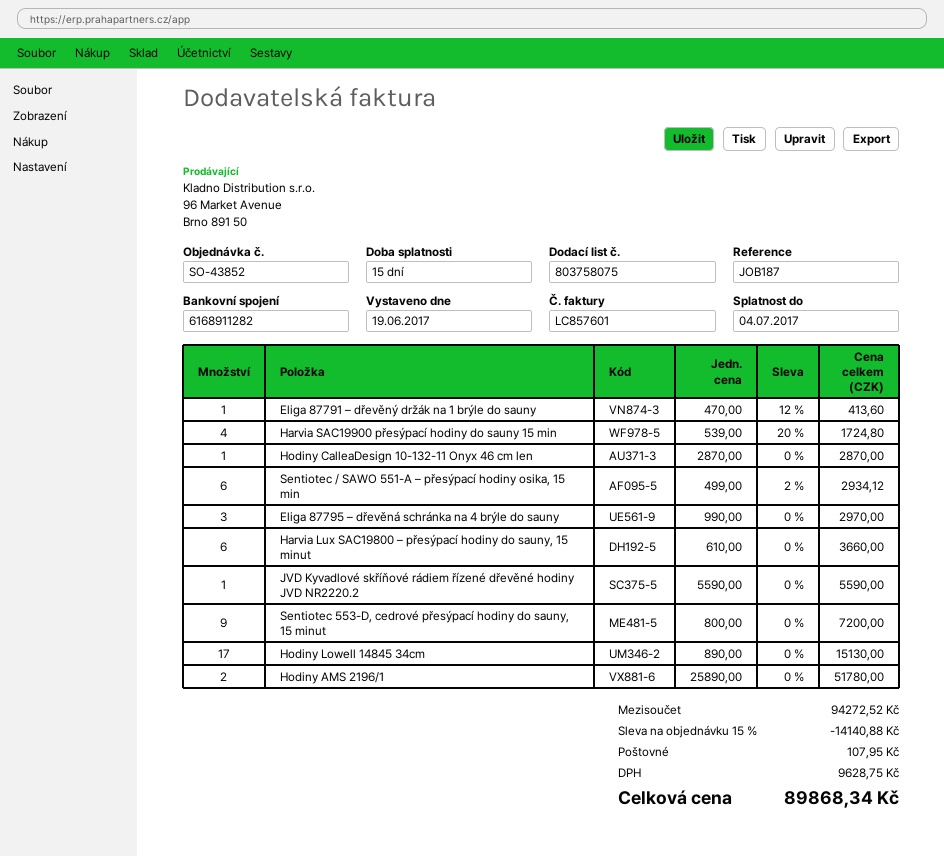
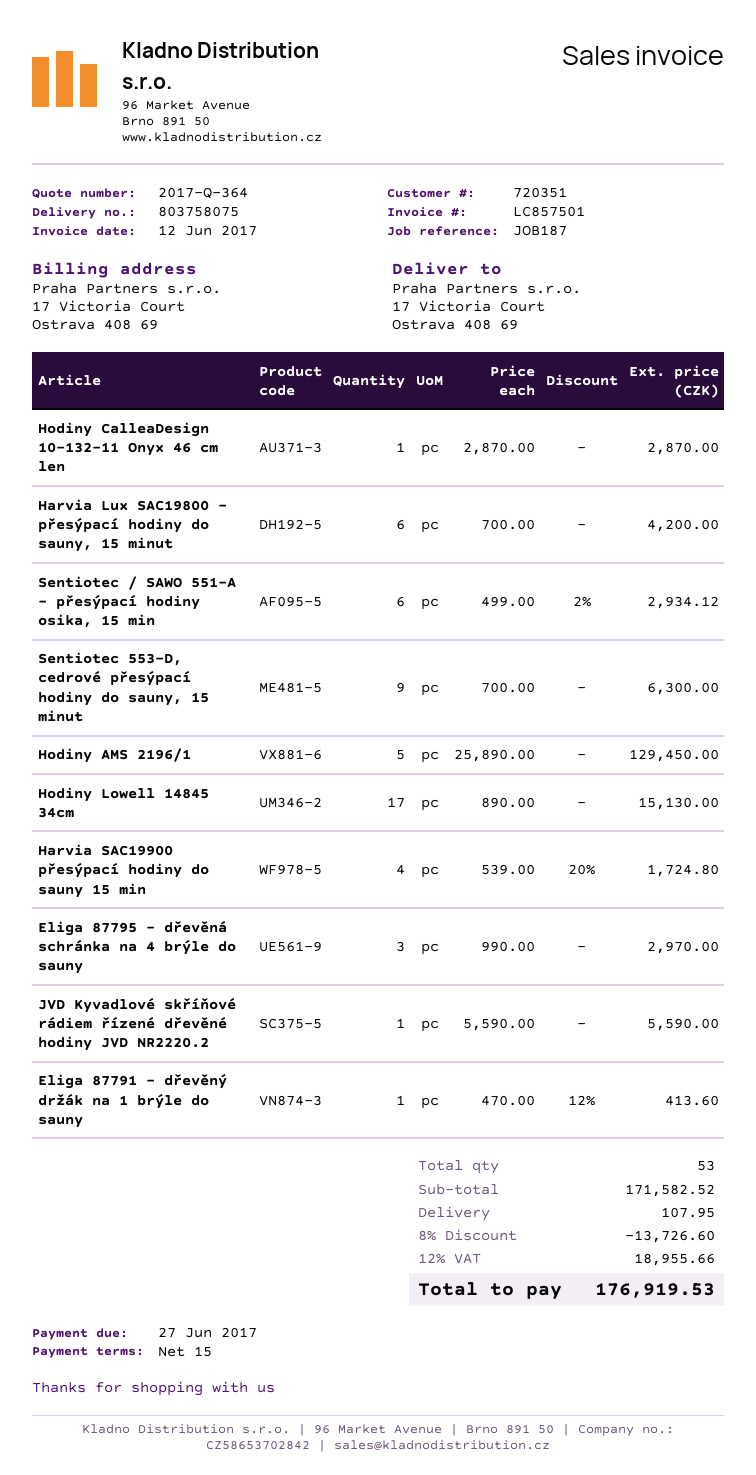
invoice number: LC857601 -> LC857501
invoice date: 2017-06-19 -> 2017-06-12
due date: 2017-07-04 -> 2017-06-27
Harvia Lux SAC19800 – přesýpací hodiny do sauny, 15 minut: 6 x 610.00 = 3660.00 -> 6 x 700.00 = 4200.00
Sentiotec 553-D, cedrové přesýpací hodiny do sauny, 15 minut: 9 x 800.00 = 7200.00 -> 9 x 700.00 = 6300.00
Hodiny AMS 2196/1: 2 x 25890.00 = 51780.00 -> 5 x 25890.00 = 129450.00
subtotal: 94272.52 -> 171582.52
discount: 15% = 14140.88 -> 8% = 13726.60
tax: 9628.75 -> 18955.66
total: 89868.34 -> 176919.53

